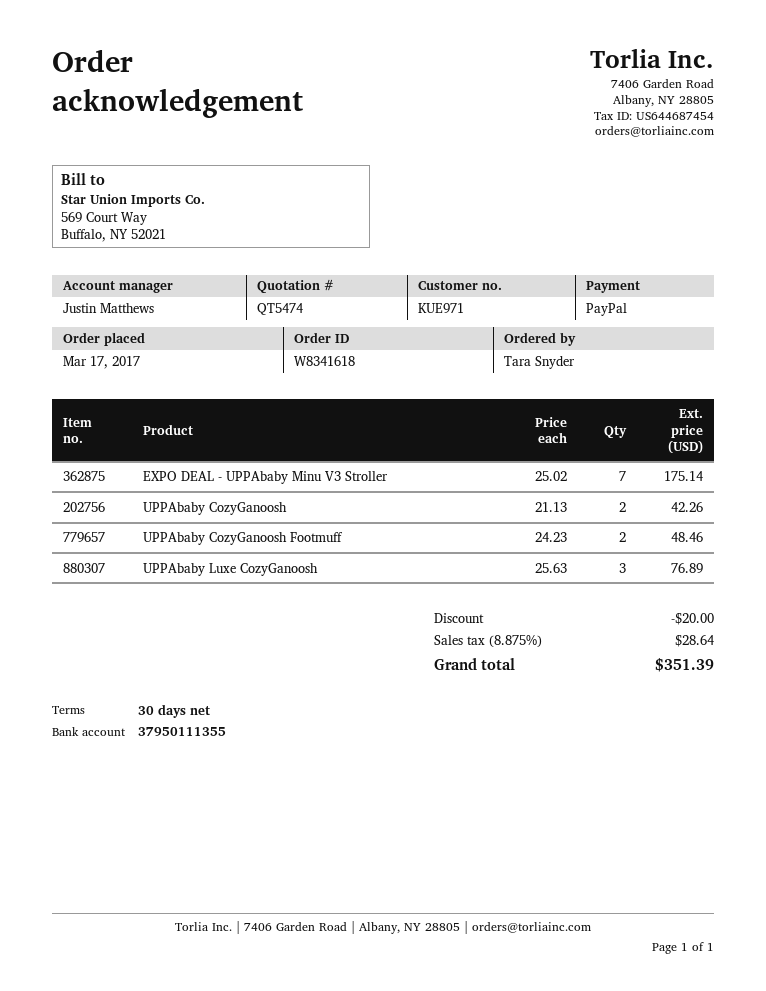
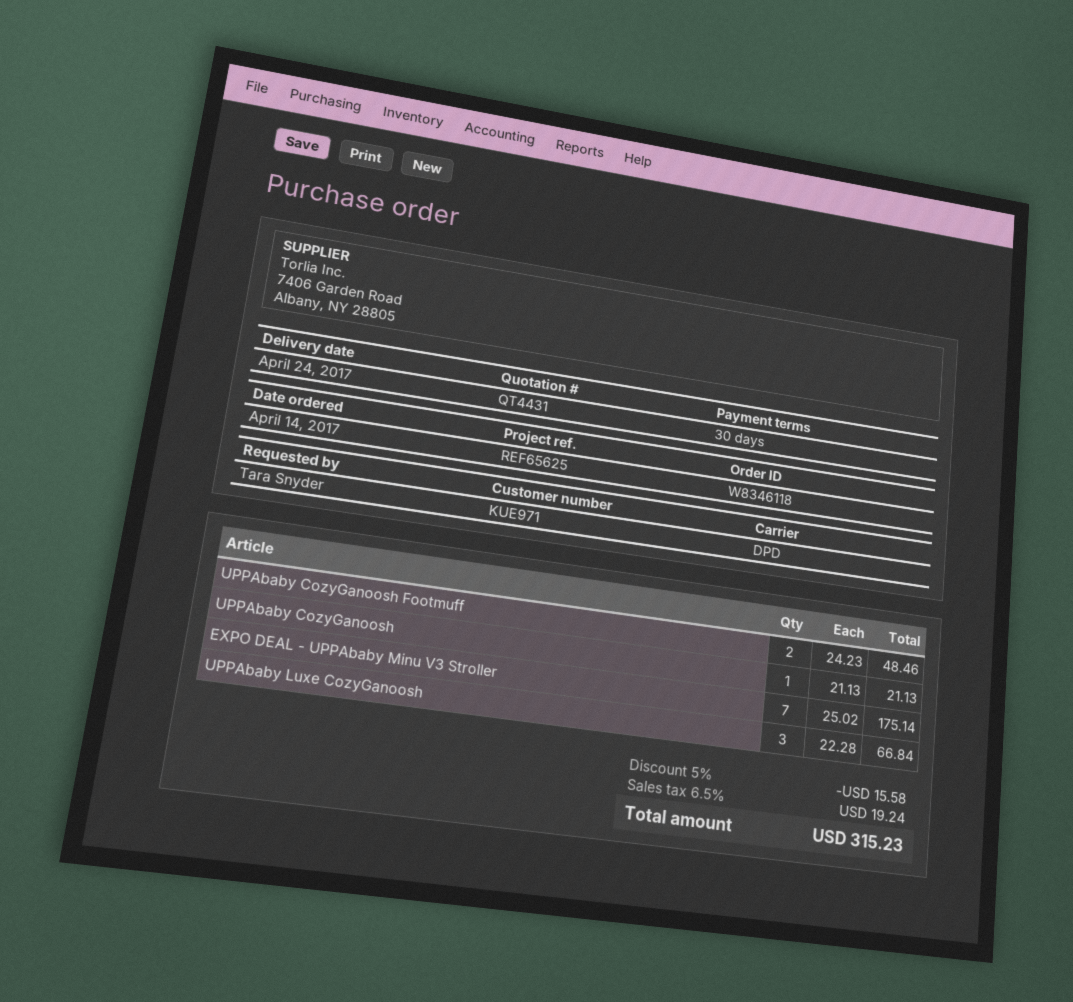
quote number: QT5474 -> QT4431
order number: W8341618 -> W8346118
order date: 2017-03-17 -> 2017-04-14
UPPAbaby CozyGanoosh: 2 x 21.13 = 42.26 -> 1 x 21.13 = 21.13
UPPAbaby Luxe CozyGanoosh: 3 x 25.63 = 76.89 -> 3 x 22.28 = 66.84
discount: 20.00 -> 15.58
tax: 8.875% = 28.64 -> 6.5% = 19.24
total: 351.39 -> 315.23

